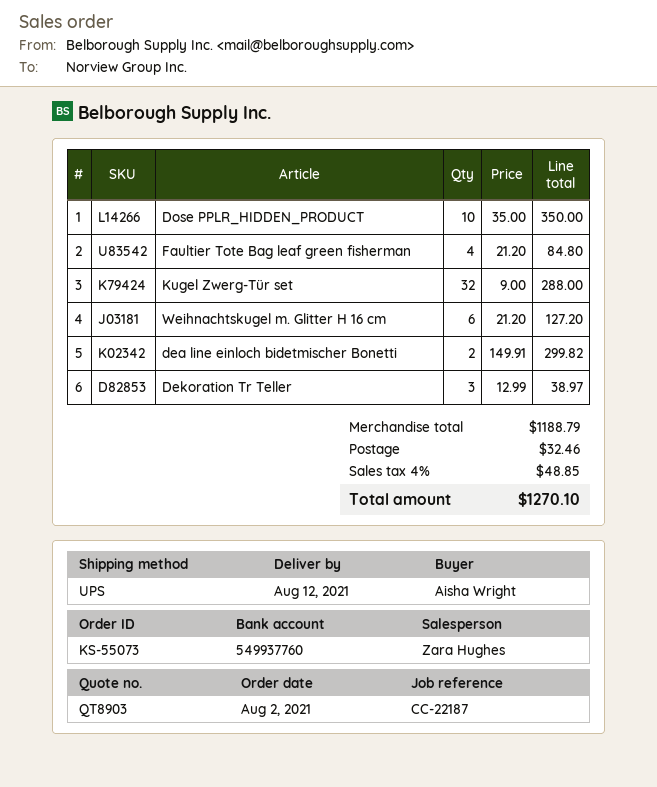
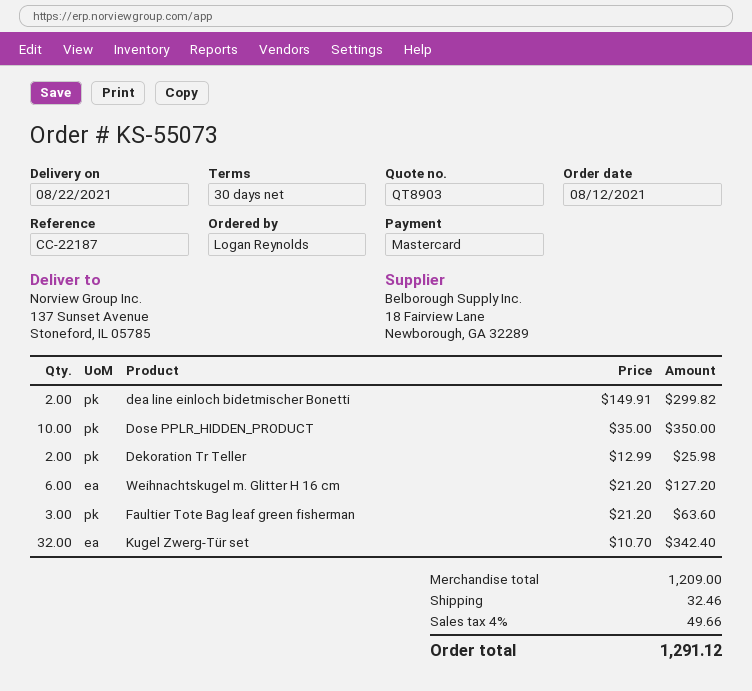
order date: 2021-08-02 -> 2021-08-12
delivery date: 2021-08-12 -> 2021-08-22
ordered by: Aisha Wright -> Logan Reynolds
Faultier Tote Bag leaf green fisherman: 4 x 21.20 = 84.80 -> 3 x 21.20 = 63.60
Kugel Zwerg-Tür set: 32 x 9.00 = 288.00 -> 32 x 10.70 = 342.40
Dekoration Tr Teller: 3 x 12.99 = 38.97 -> 2 x 12.99 = 25.98
subtotal: 1188.79 -> 1209.00
tax: 4% = 48.85 -> 4% = 49.66
total: 1270.10 -> 1291.12

